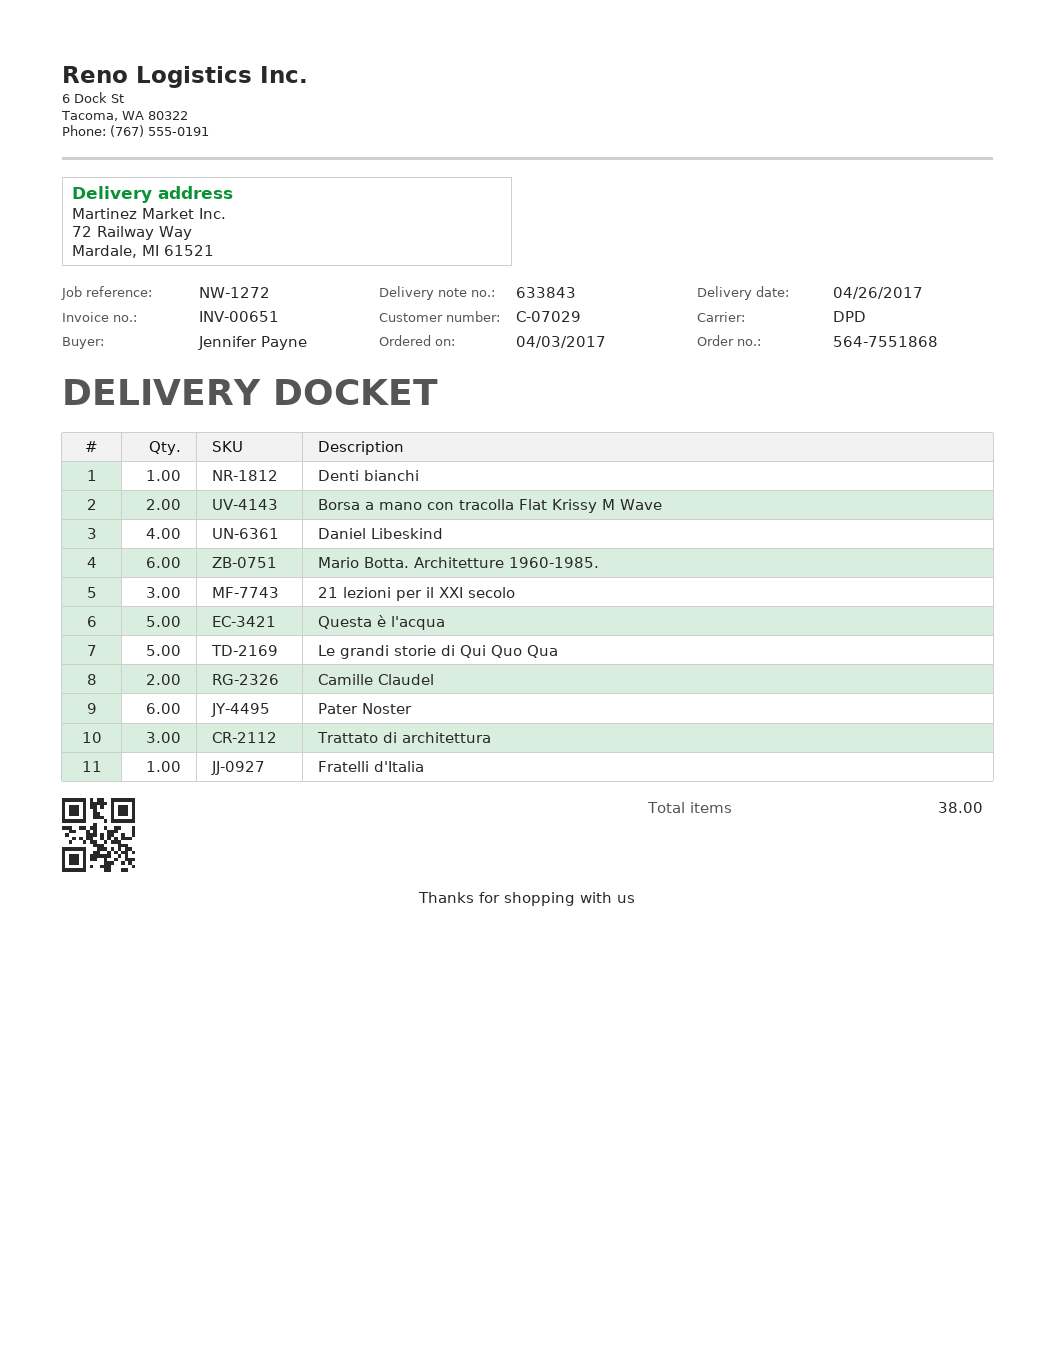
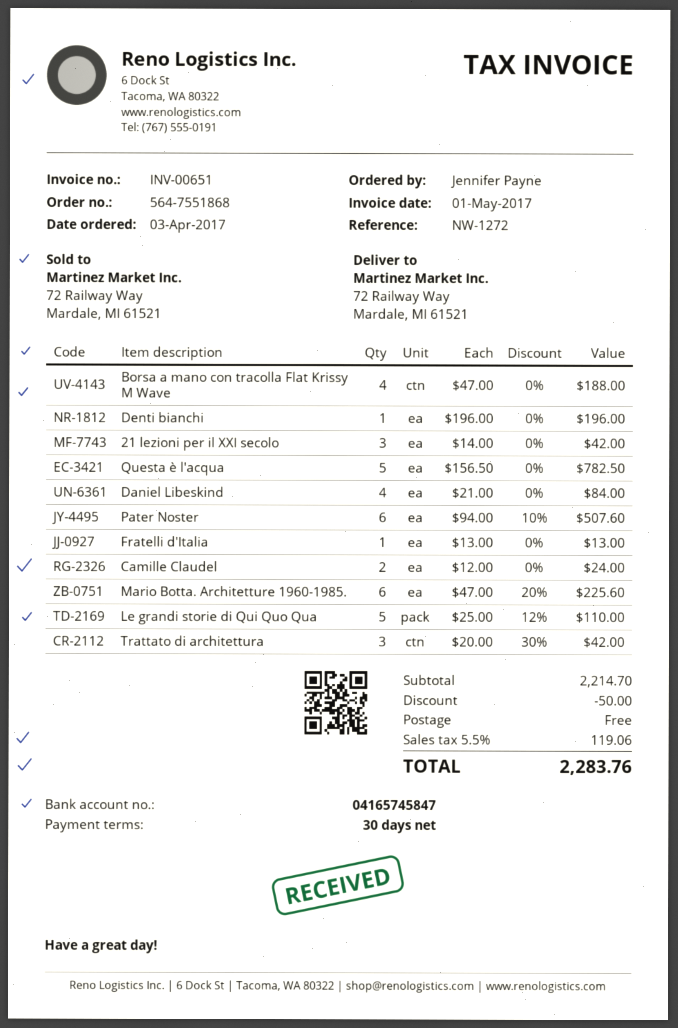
Borsa a mano con tracolla Flat Krissy M Wave: 2 -> 4

